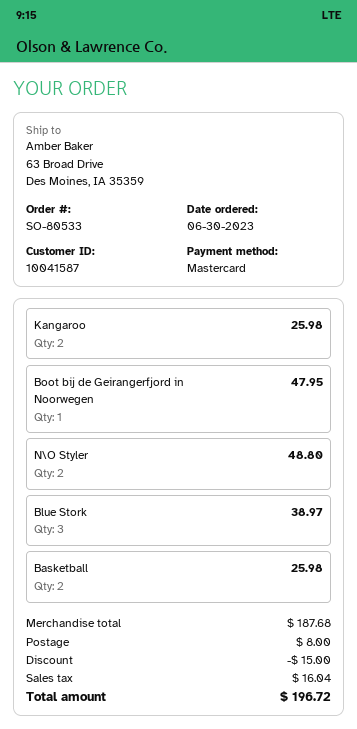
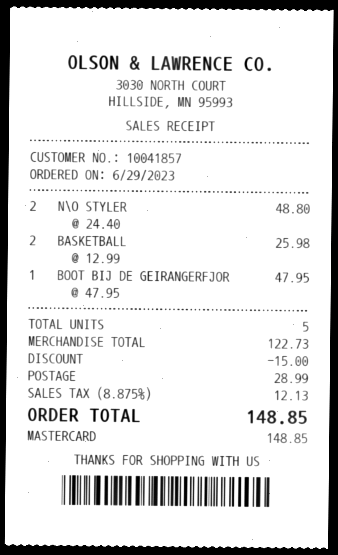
order date: 2023-06-30 -> 2023-06-29
customer number: 10041587 -> 10041857
Kangaroo: 2 for 25.98 -> none
Blue Stork: 3 for 38.97 -> none
subtotal: 187.68 -> 122.73
shipping: 8.00 -> 28.99
tax: 16.04 -> 12.13
total: 196.72 -> 148.85

